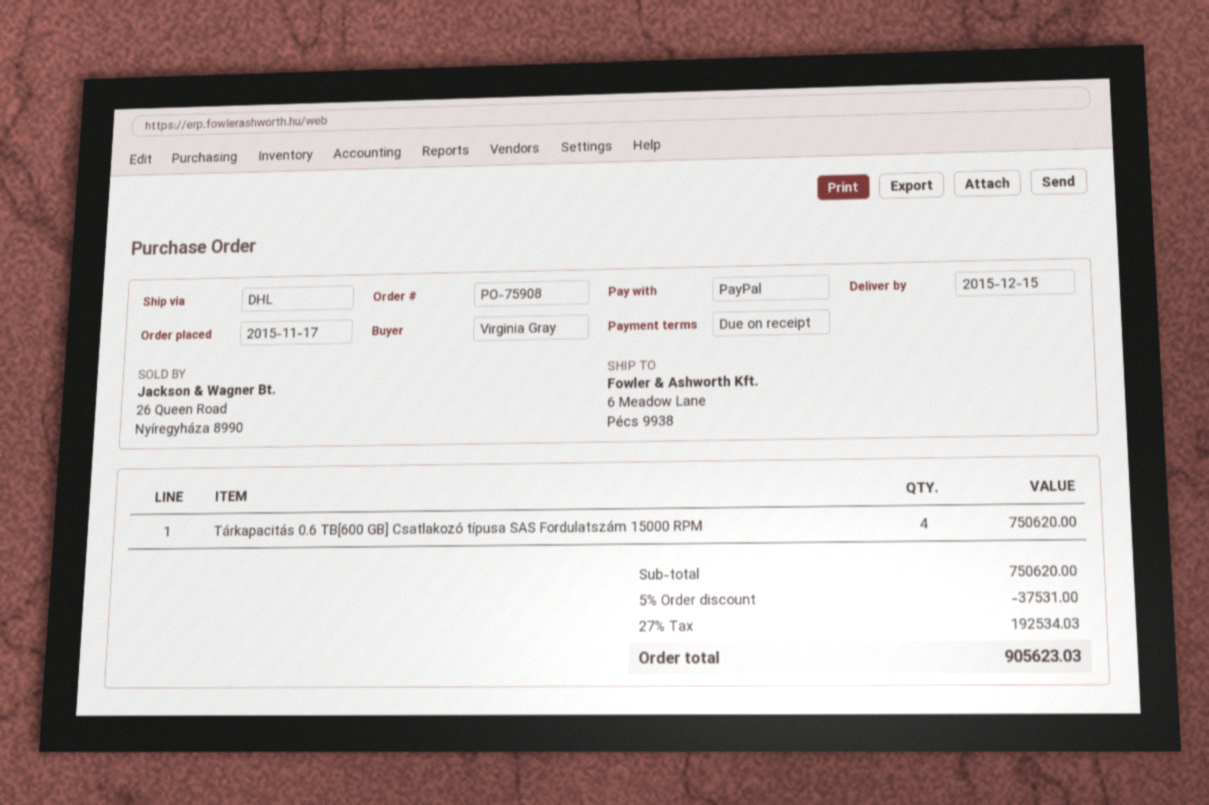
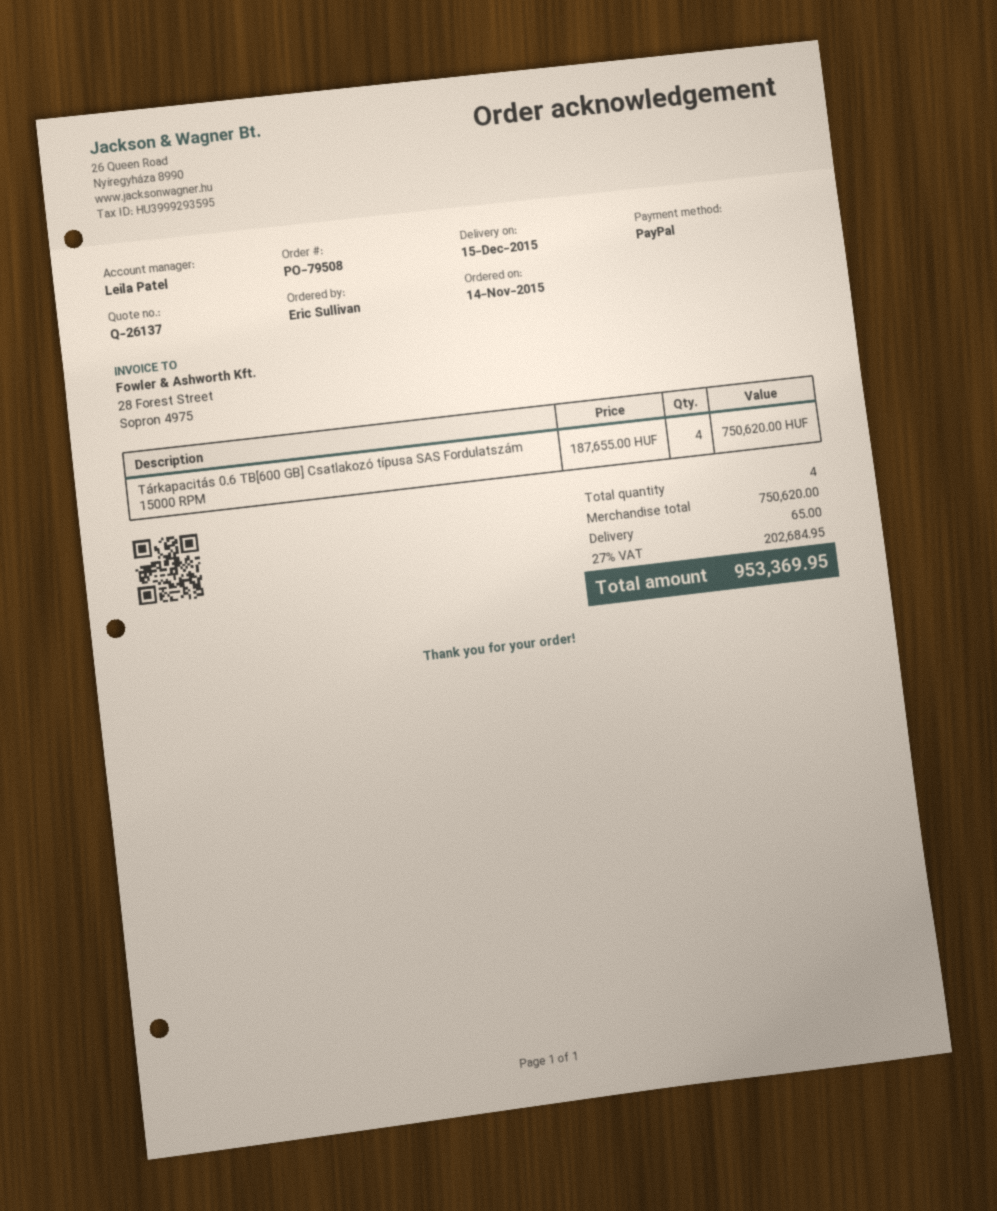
order number: PO-75908 -> PO-79508
order date: 2015-11-17 -> 2015-11-14
ordered by: Virginia Gray -> Eric Sullivan
discount: 5% = 37531.00 -> none
shipping: none -> 65.00
tax: 27% = 192534.03 -> 27% = 202684.95
total: 905623.03 -> 953369.95

